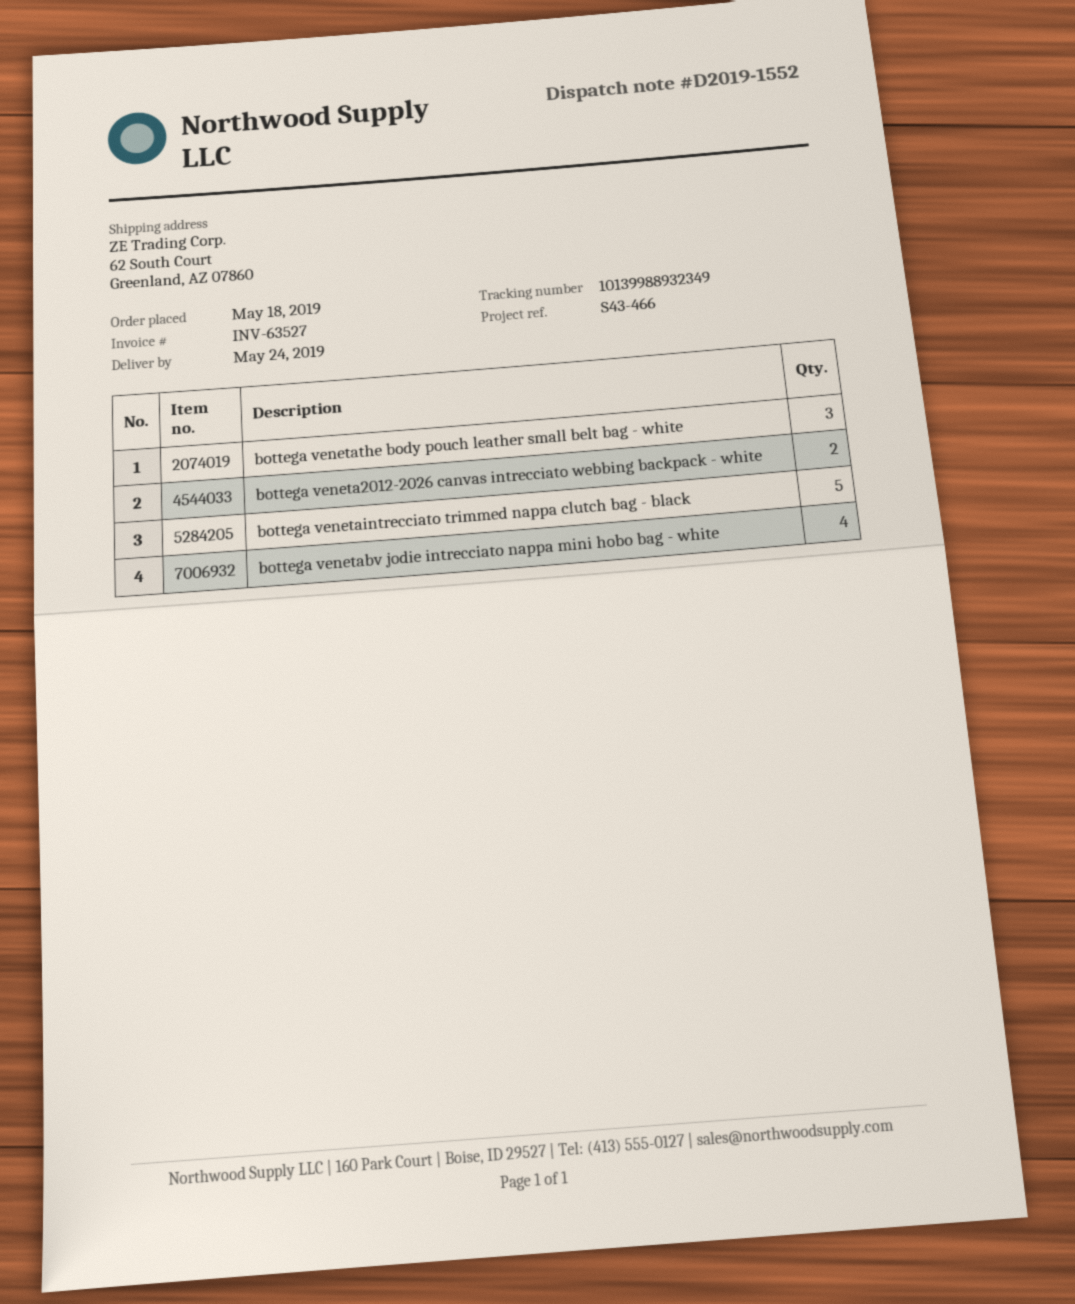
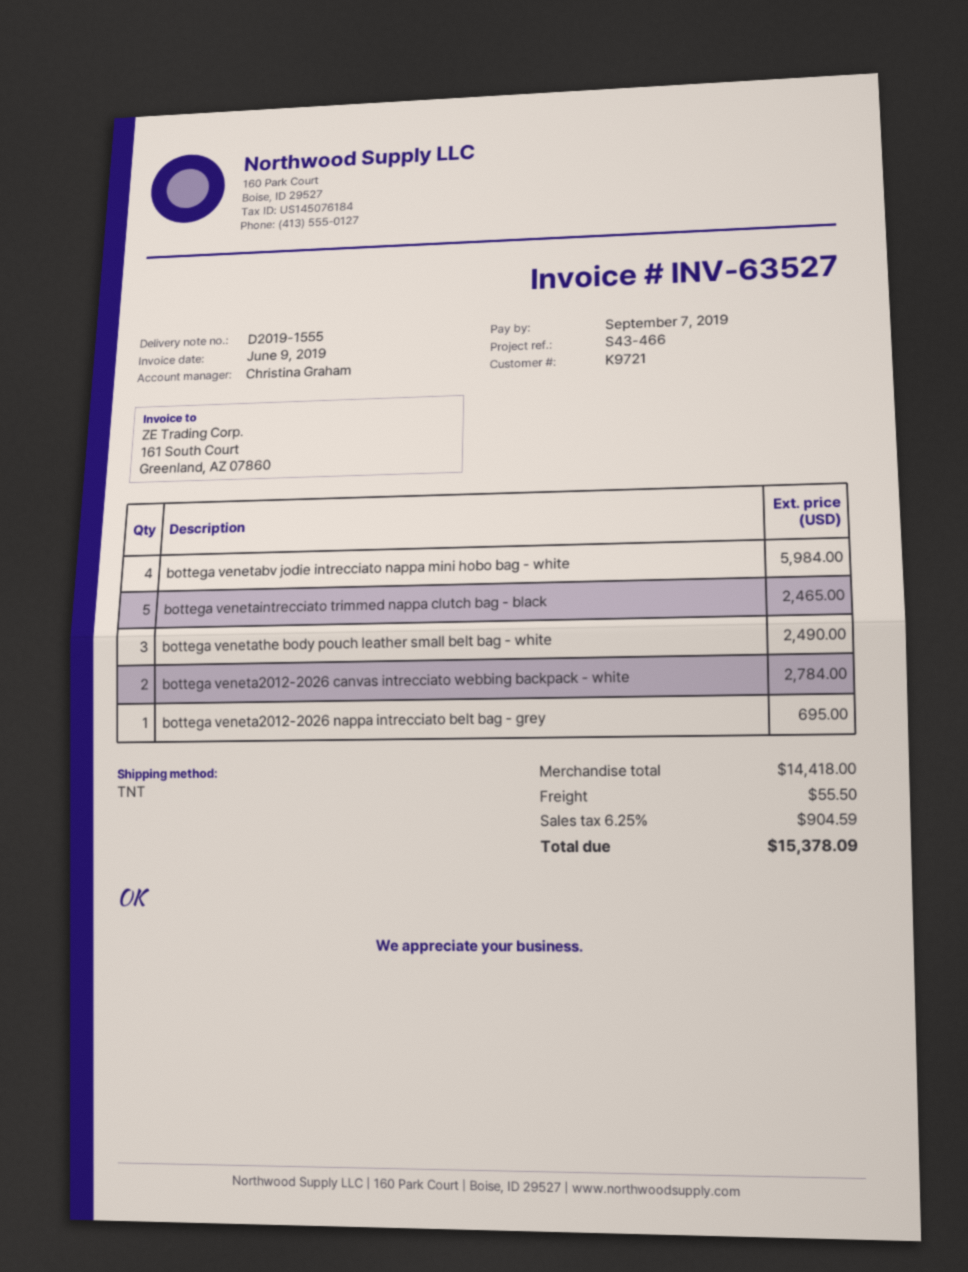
delivery note number: D2019-1552 -> D2019-1555
bottega veneta2012-2026 nappa intrecciato belt bag - grey: none -> 1

